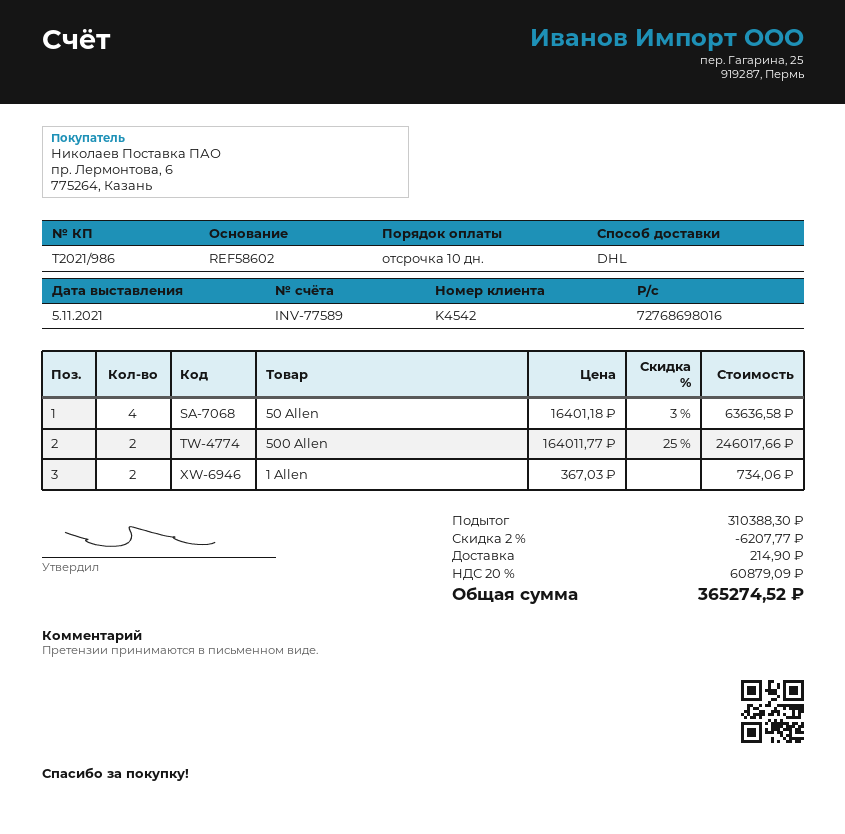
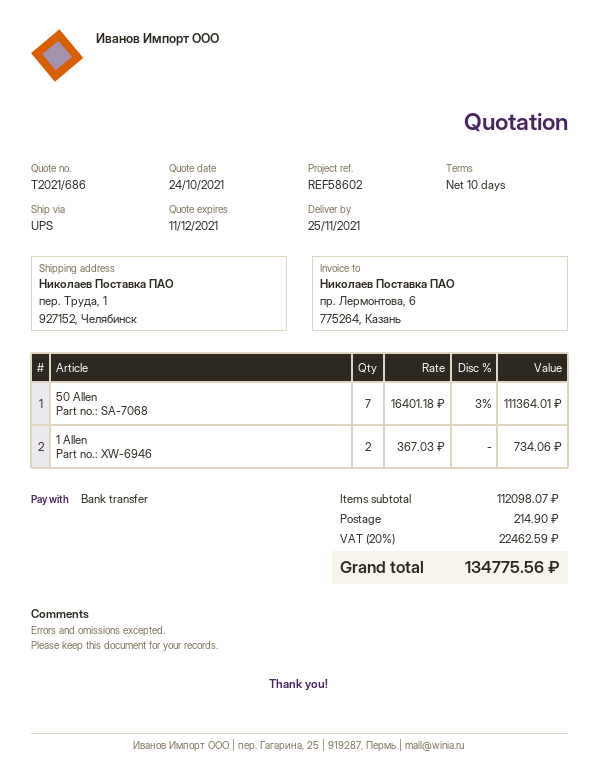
quote number: T2021/986 -> T2021/686
shipping method: DHL -> UPS
50 Allen: 4 x 16401.18 - 3% = 63636.58 -> 7 x 16401.18 - 3% = 111364.01
500 Allen: 2 x 164011.77 - 25% = 246017.66 -> none
subtotal: 310388.30 -> 112098.07
discount: 2% = 6207.77 -> none
tax: 20% = 60879.09 -> 20% = 22462.59
total: 365274.52 -> 134775.56

